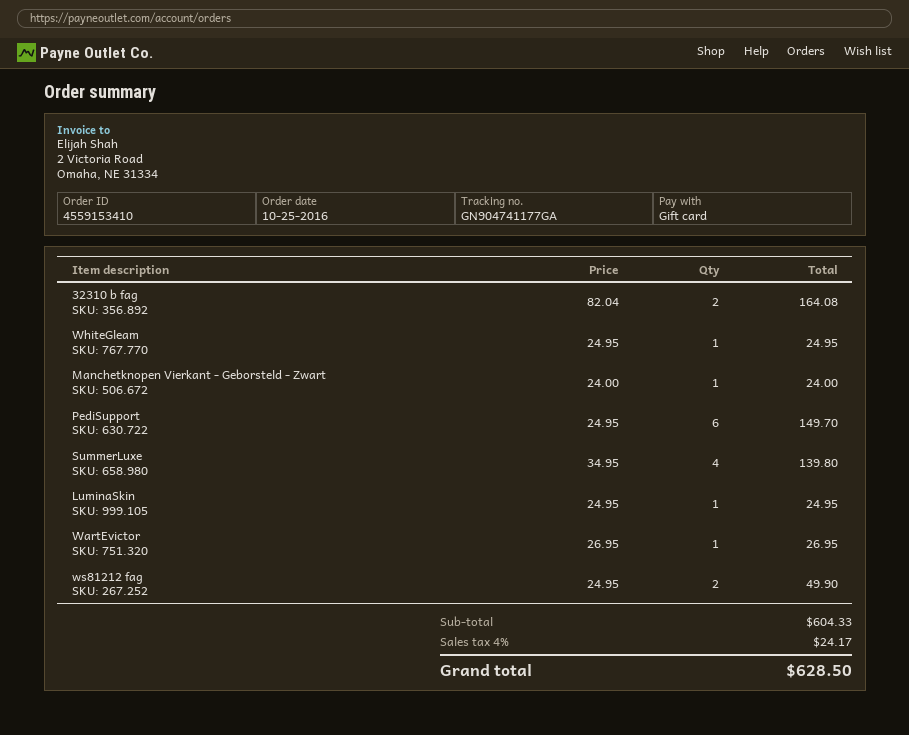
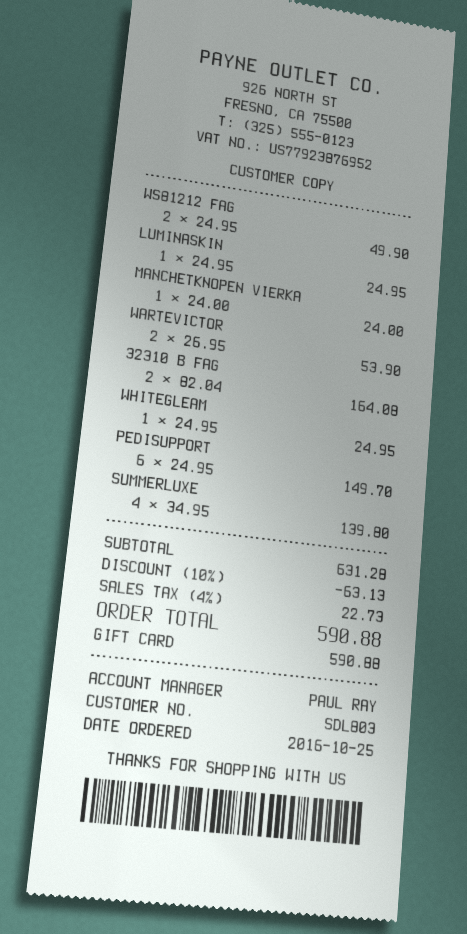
WartEvictor: 1 x 26.95 = 26.95 -> 2 x 26.95 = 53.90
subtotal: 604.33 -> 631.28
discount: none -> 10% = 63.13
tax: 4% = 24.17 -> 4% = 22.73
total: 628.50 -> 590.88

